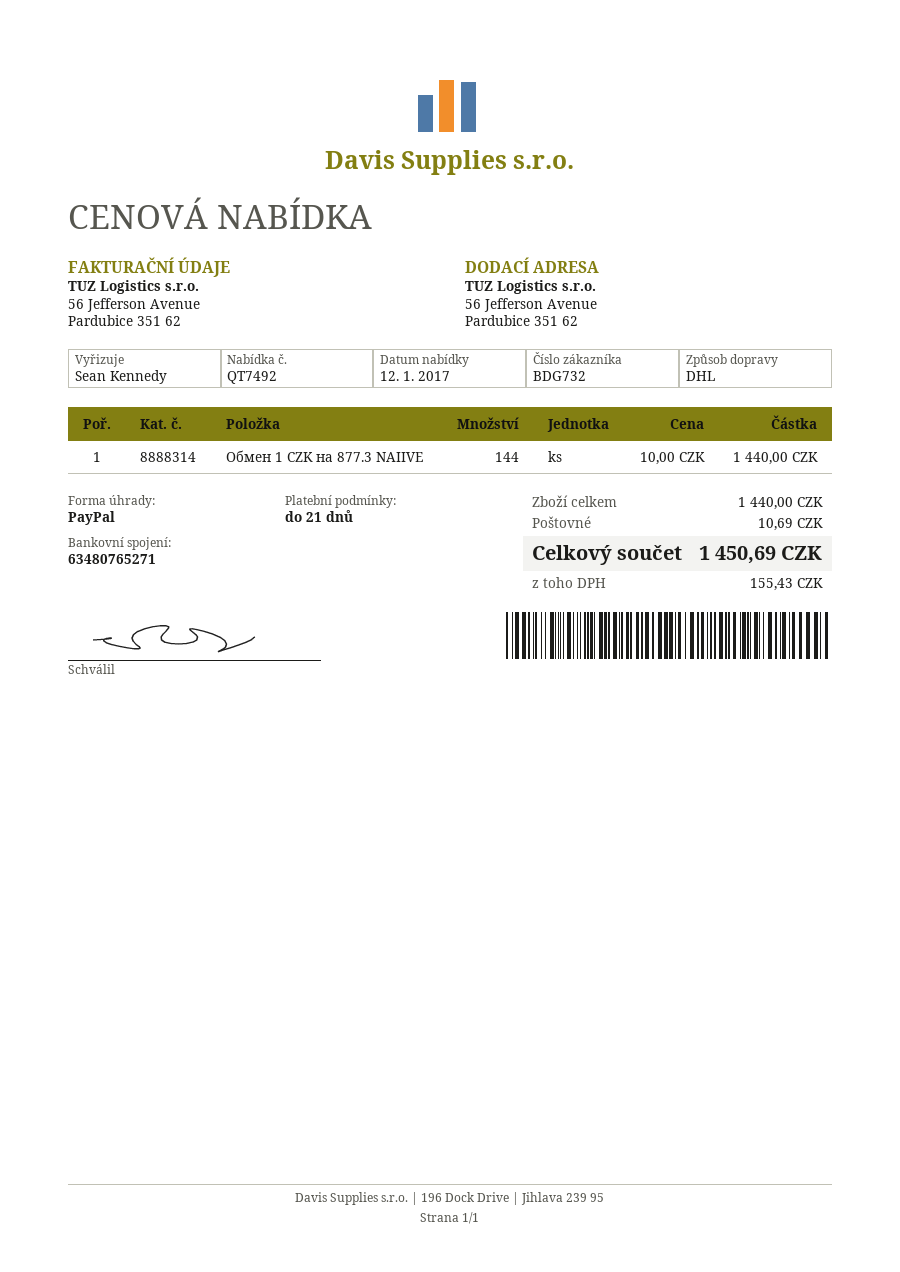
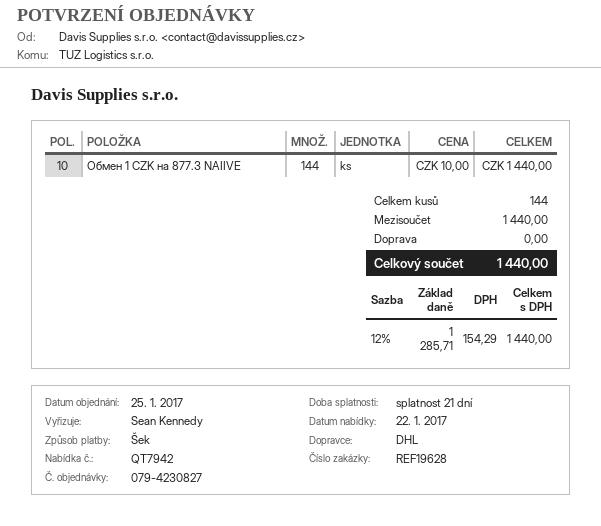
quote number: QT7492 -> QT7942
quote date: 2017-01-12 -> 2017-01-22
payment method: PayPal -> cheque
shipping: 10.69 -> 0.00
tax: 155.43 -> 154.29
total: 1450.69 -> 1440.00

